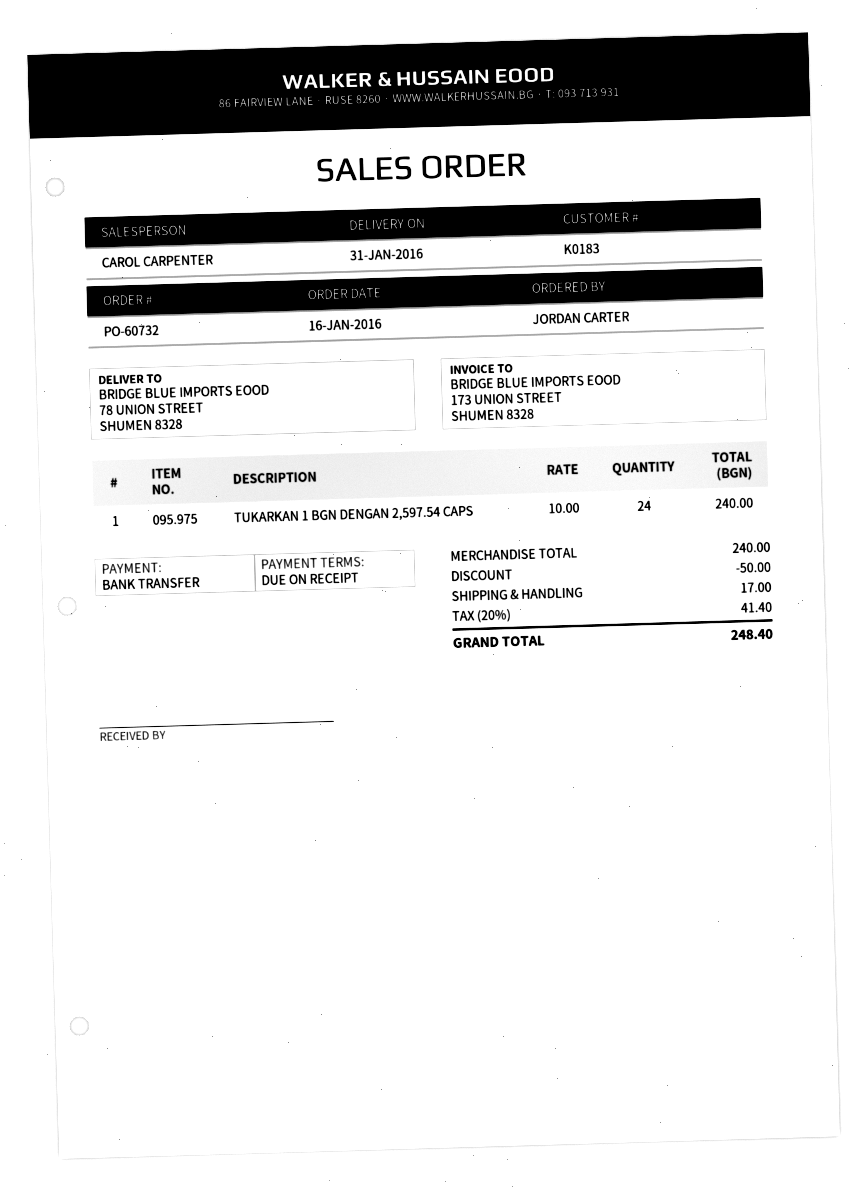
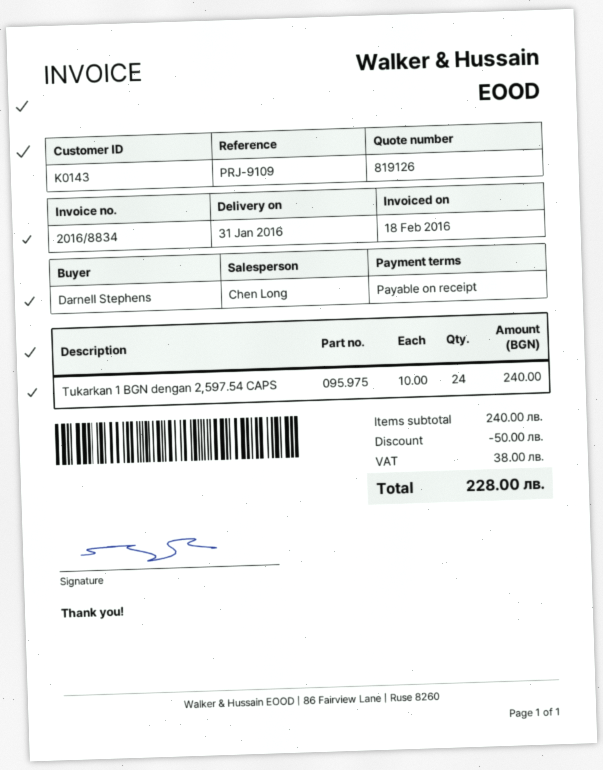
customer number: K0183 -> K0143
ordered by: JORDAN CARTER -> Darnell Stephens
sales rep: CAROL CARPENTER -> Chen Long
shipping: 17.00 -> none
tax: 41.40 -> 38.00
total: 248.40 -> 228.00

